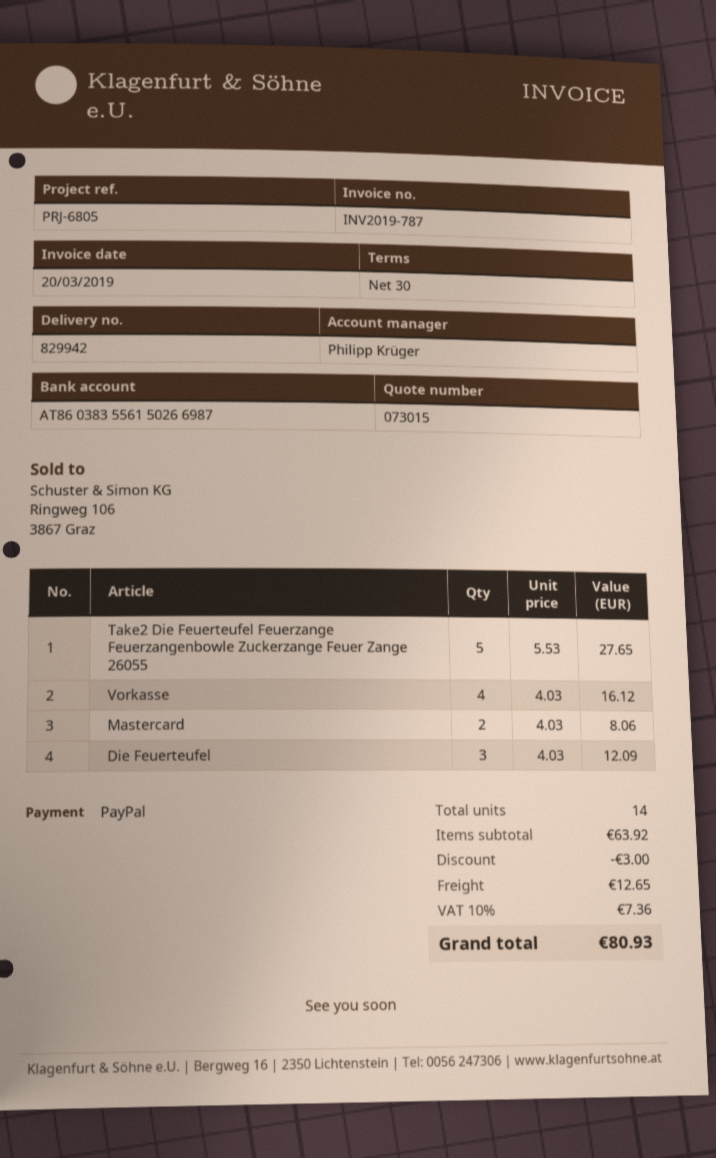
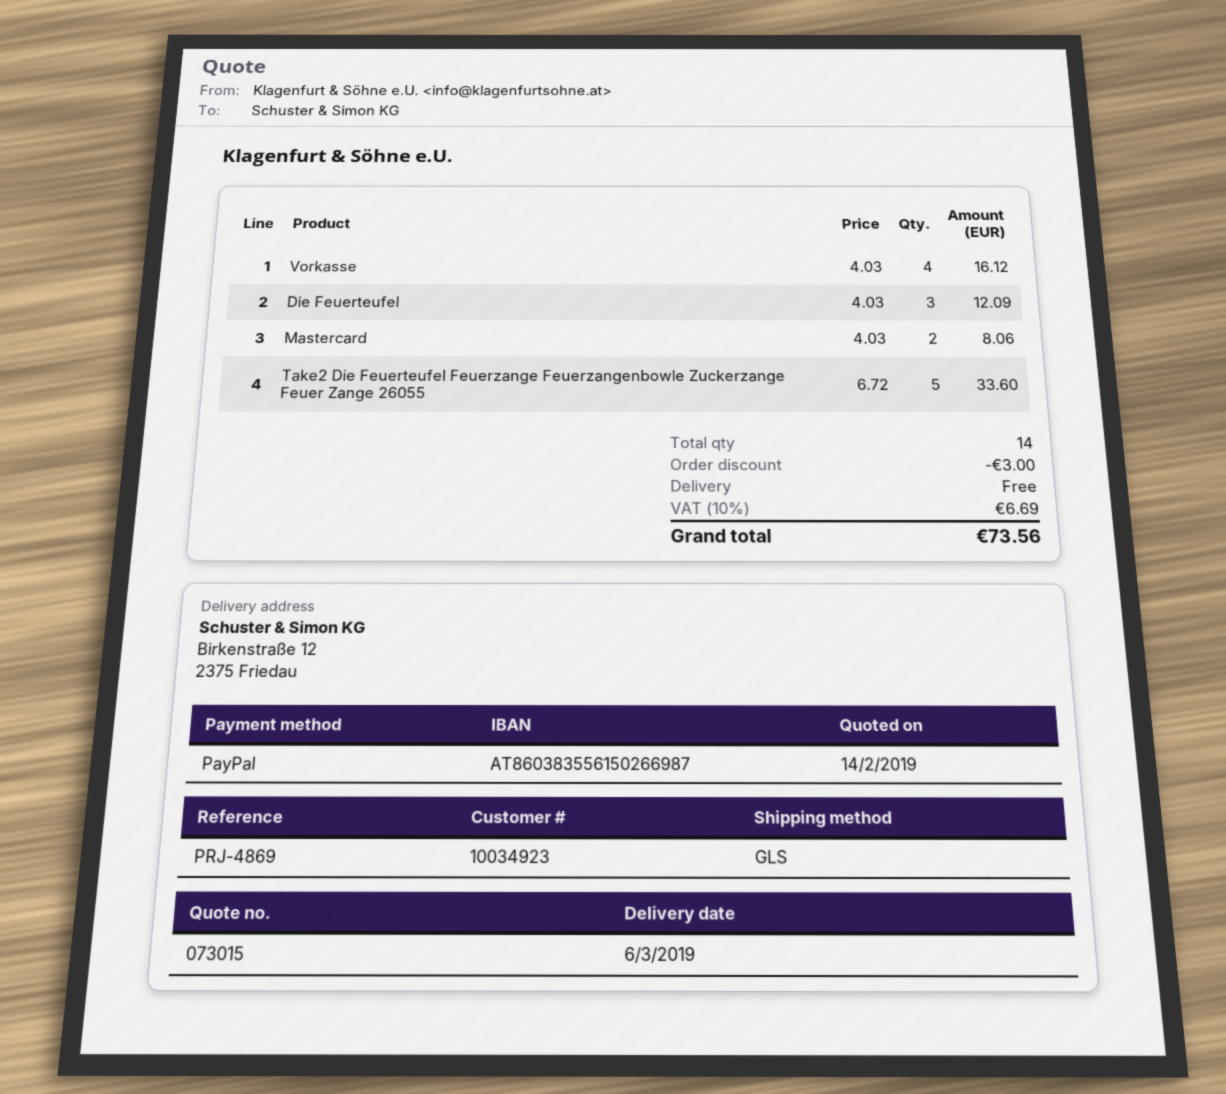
reference: PRJ-6805 -> PRJ-4869
Take2 Die Feuerteufel Feuerzange Feuerzangenbowle Zuckerzange Feuer Zange 26055: 5 x 5.53 = 27.65 -> 5 x 6.72 = 33.60
shipping: 12.65 -> 0.00
tax: 10% = 7.36 -> 10% = 6.69
total: 80.93 -> 73.56

